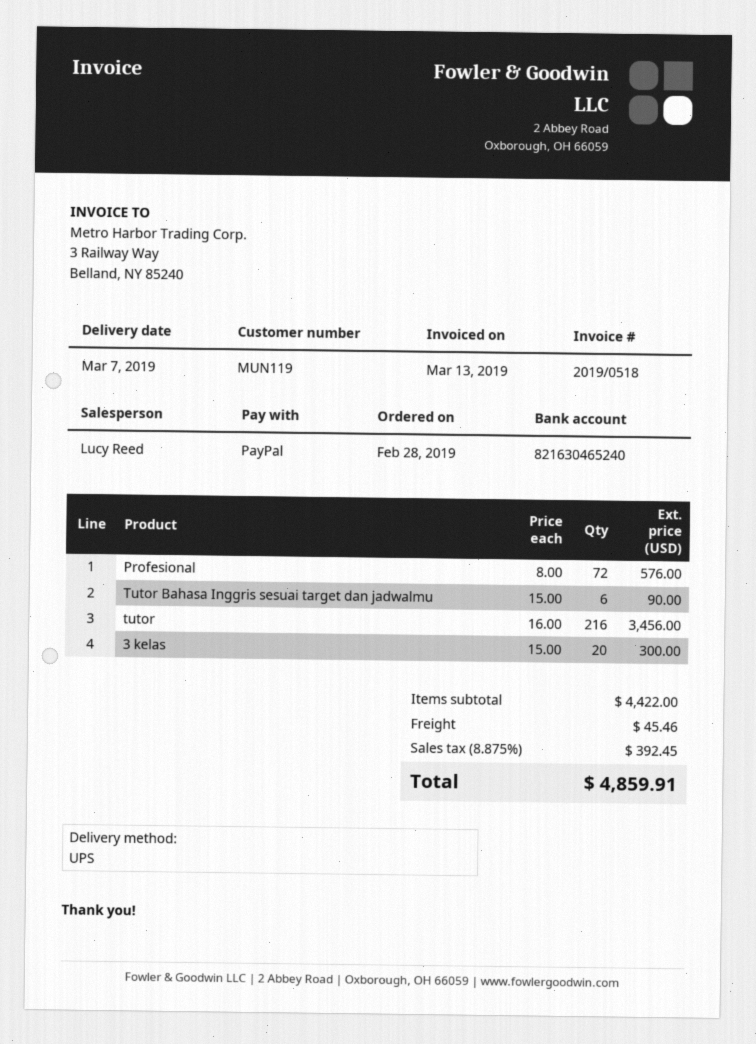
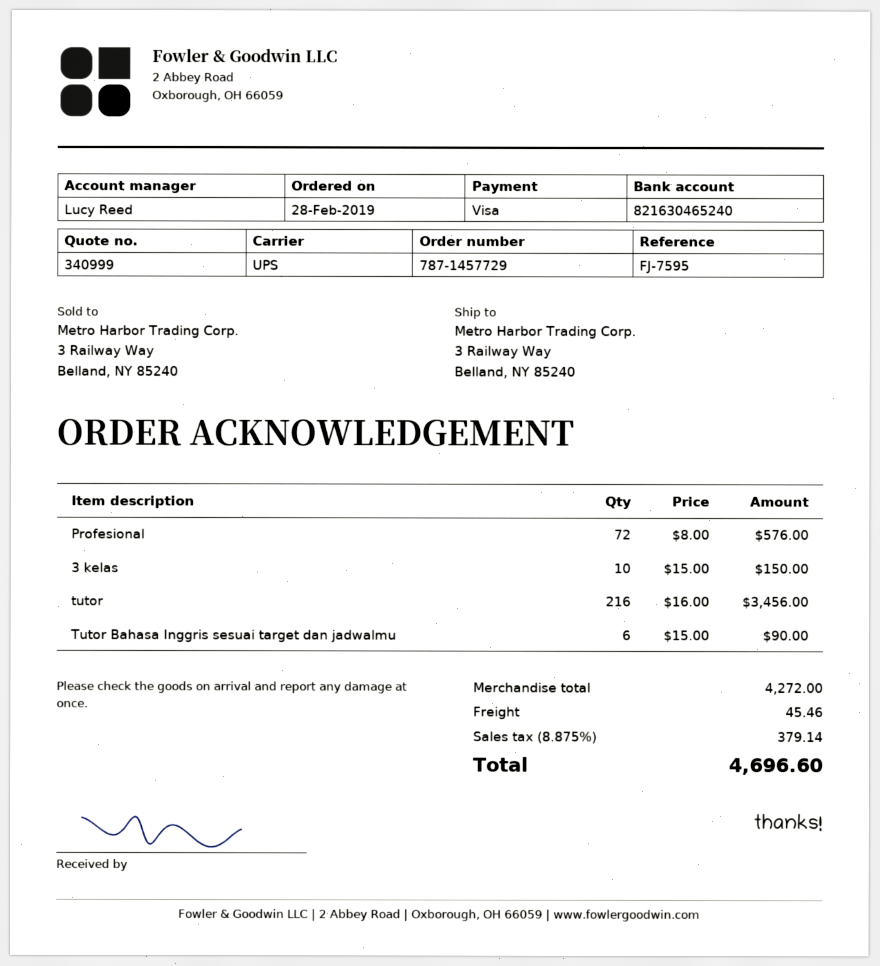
payment method: PayPal -> Visa
3 kelas: 20 x 15.00 = 300.00 -> 10 x 15.00 = 150.00
subtotal: 4422.00 -> 4272.00
tax: 8.875% = 392.45 -> 8.875% = 379.14
total: 4859.91 -> 4696.60

